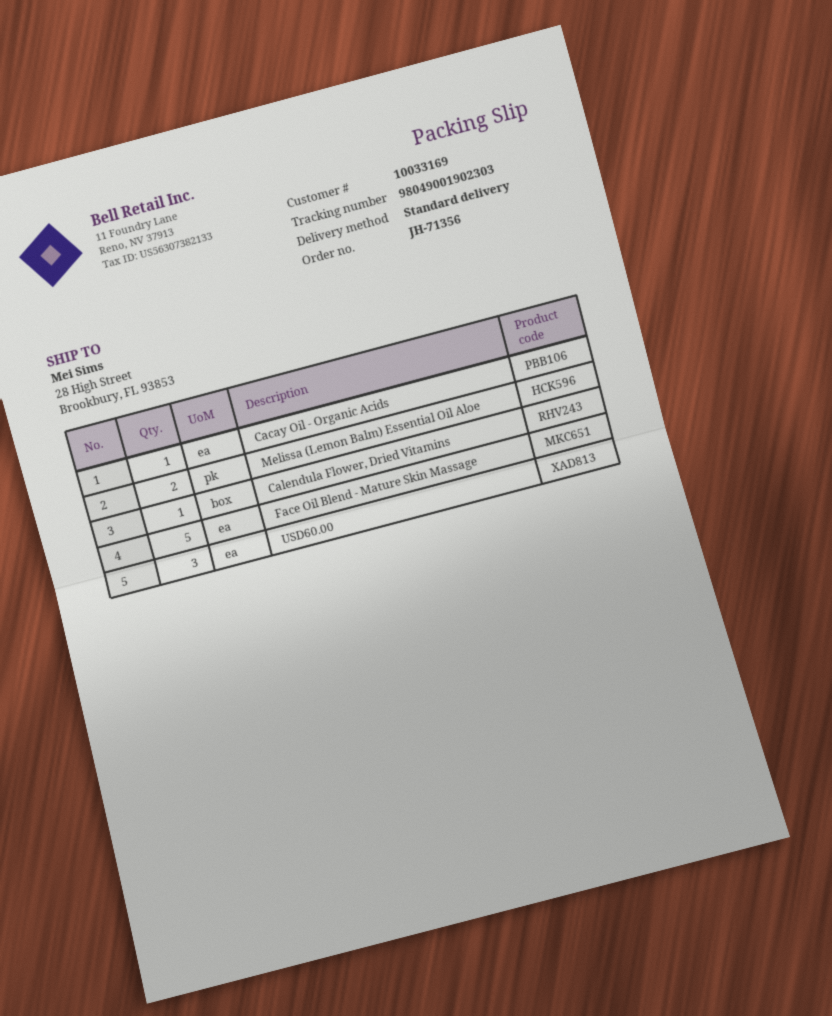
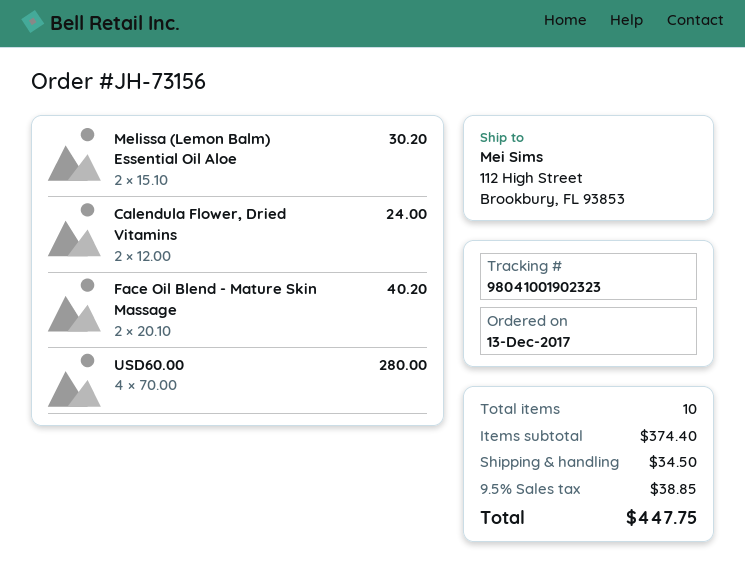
order number: JH-71356 -> JH-73156
tracking number: 98049001902303 -> 98041001902323
ship to: 28 High Street, Brookbury, FL 93853 -> 112 High Street, Brookbury, FL 93853
Cacay Oil - Organic Acids: 1 -> none
Calendula Flower, Dried Vitamins: 1 -> 2
Face Oil Blend - Mature Skin Massage: 5 -> 2
USD60.00: 3 -> 4

